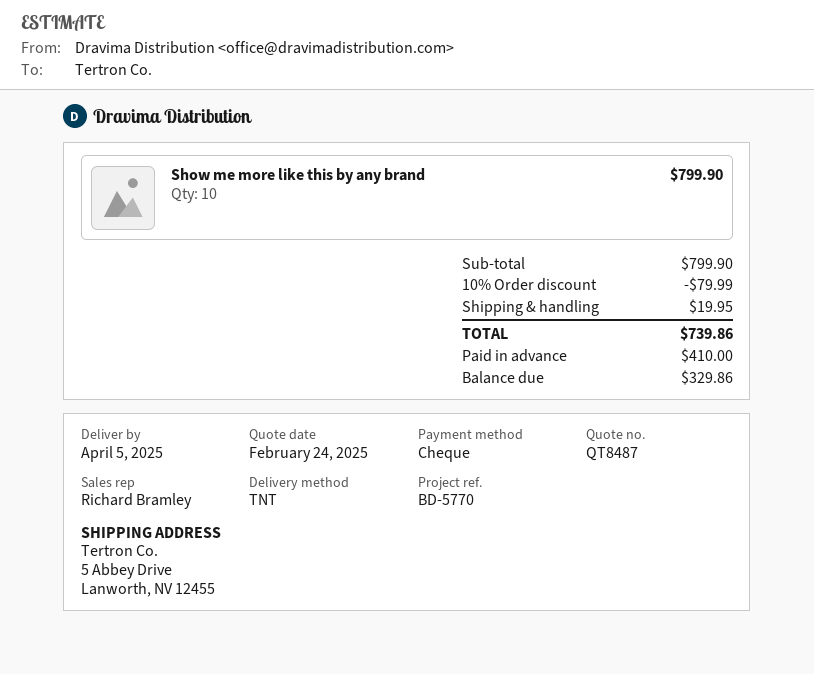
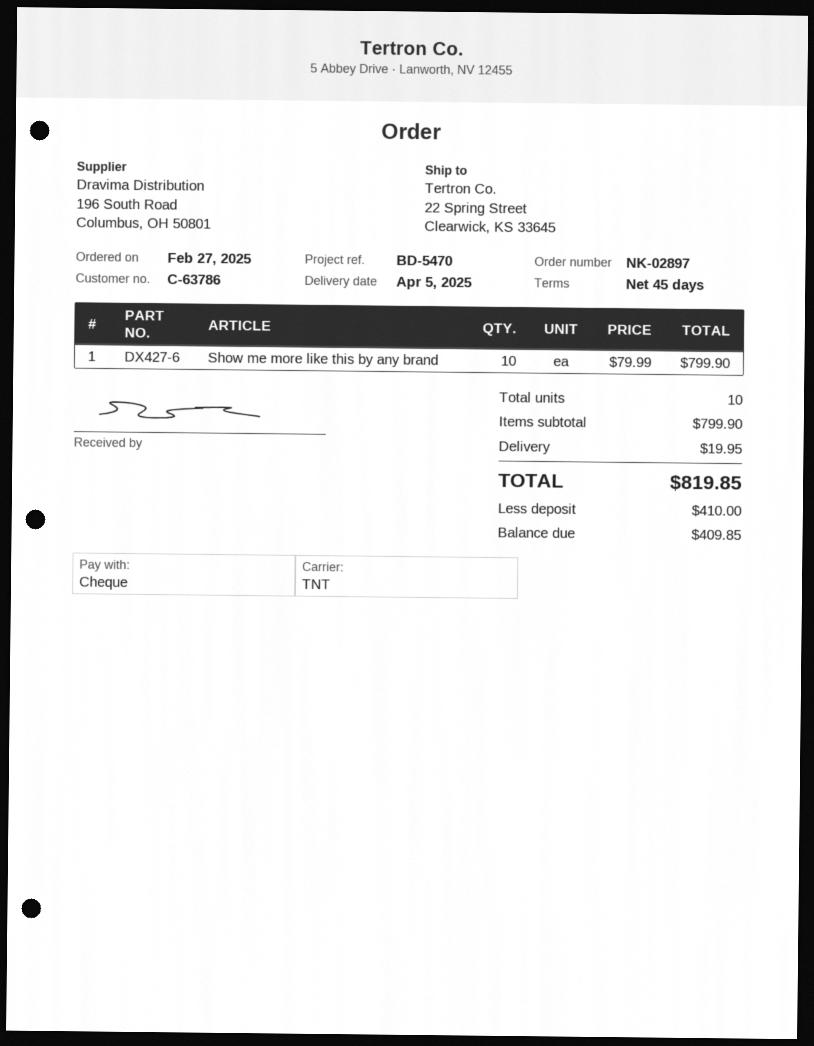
reference: BD-5770 -> BD-5470
ship to: 5 Abbey Drive, Lanworth, NV 12455 -> 22 Spring Street, Clearwick, KS 33645
discount: 10% = 79.99 -> none
total: 739.86 -> 819.85
balance: 329.86 -> 409.85

